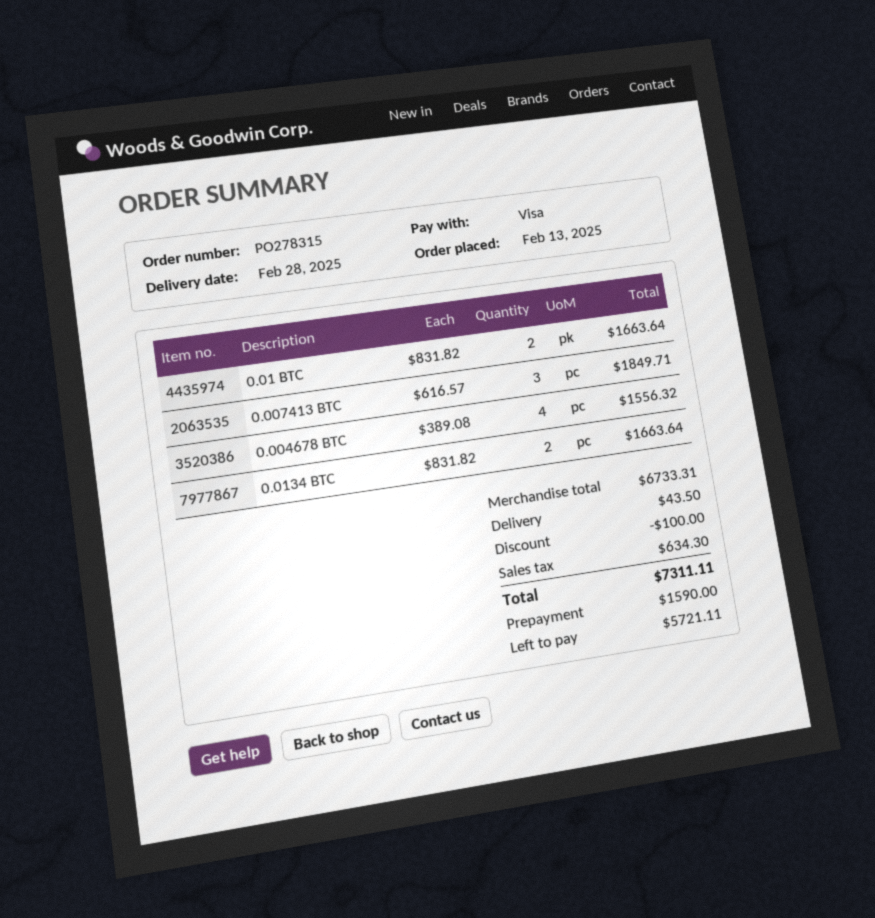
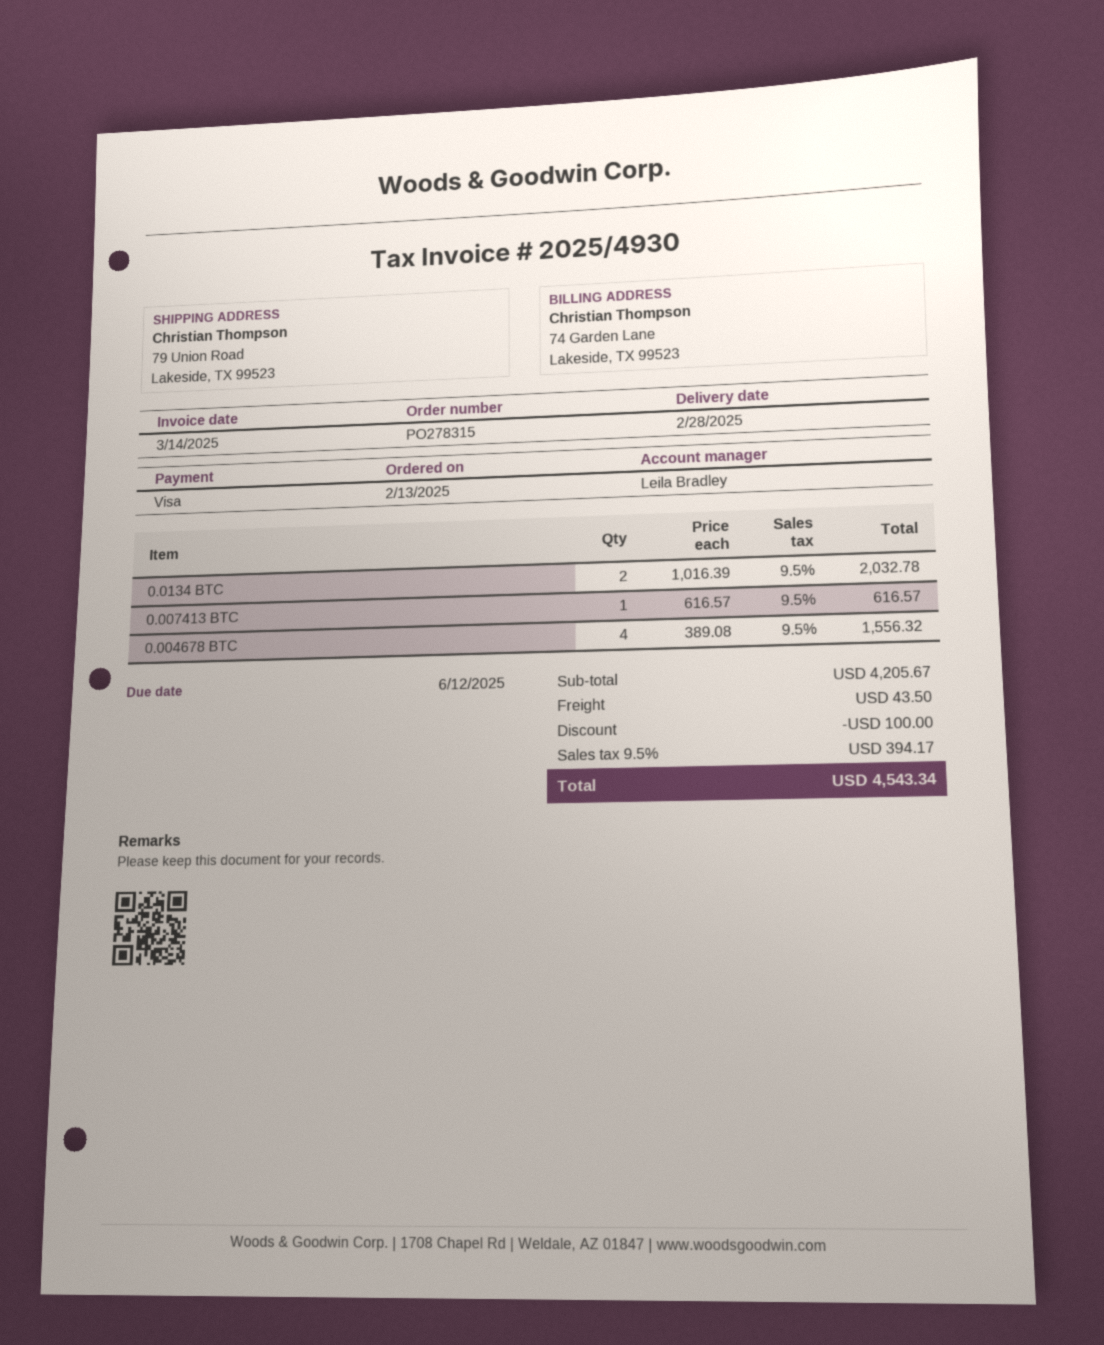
0.01 BTC: 2 x 831.82 = 1663.64 -> none
0.007413 BTC: 3 x 616.57 = 1849.71 -> 1 x 616.57 = 616.57
0.0134 BTC: 2 x 831.82 = 1663.64 -> 2 x 1016.39 = 2032.78
subtotal: 6733.31 -> 4205.67
tax: 634.30 -> 394.17
total: 7311.11 -> 4543.34

